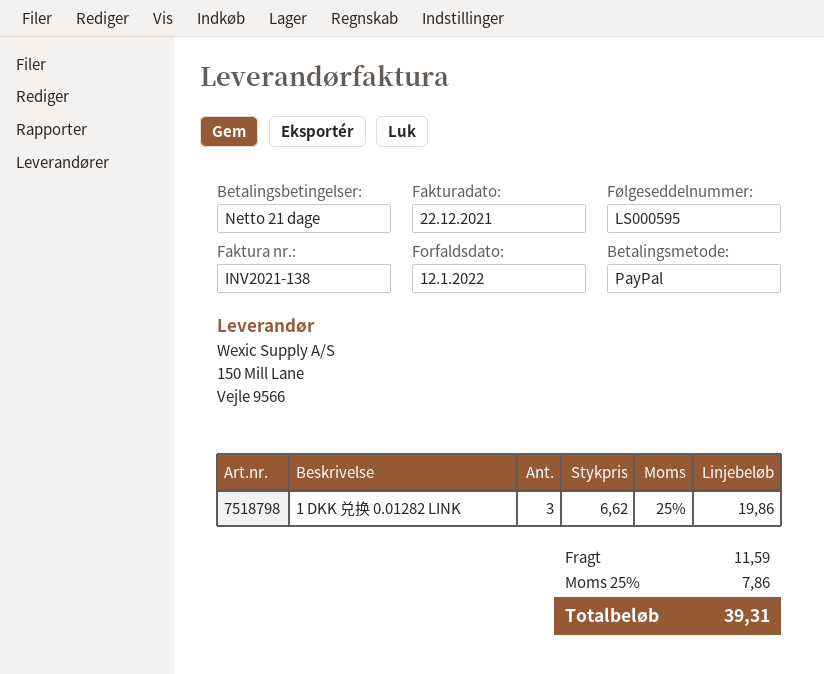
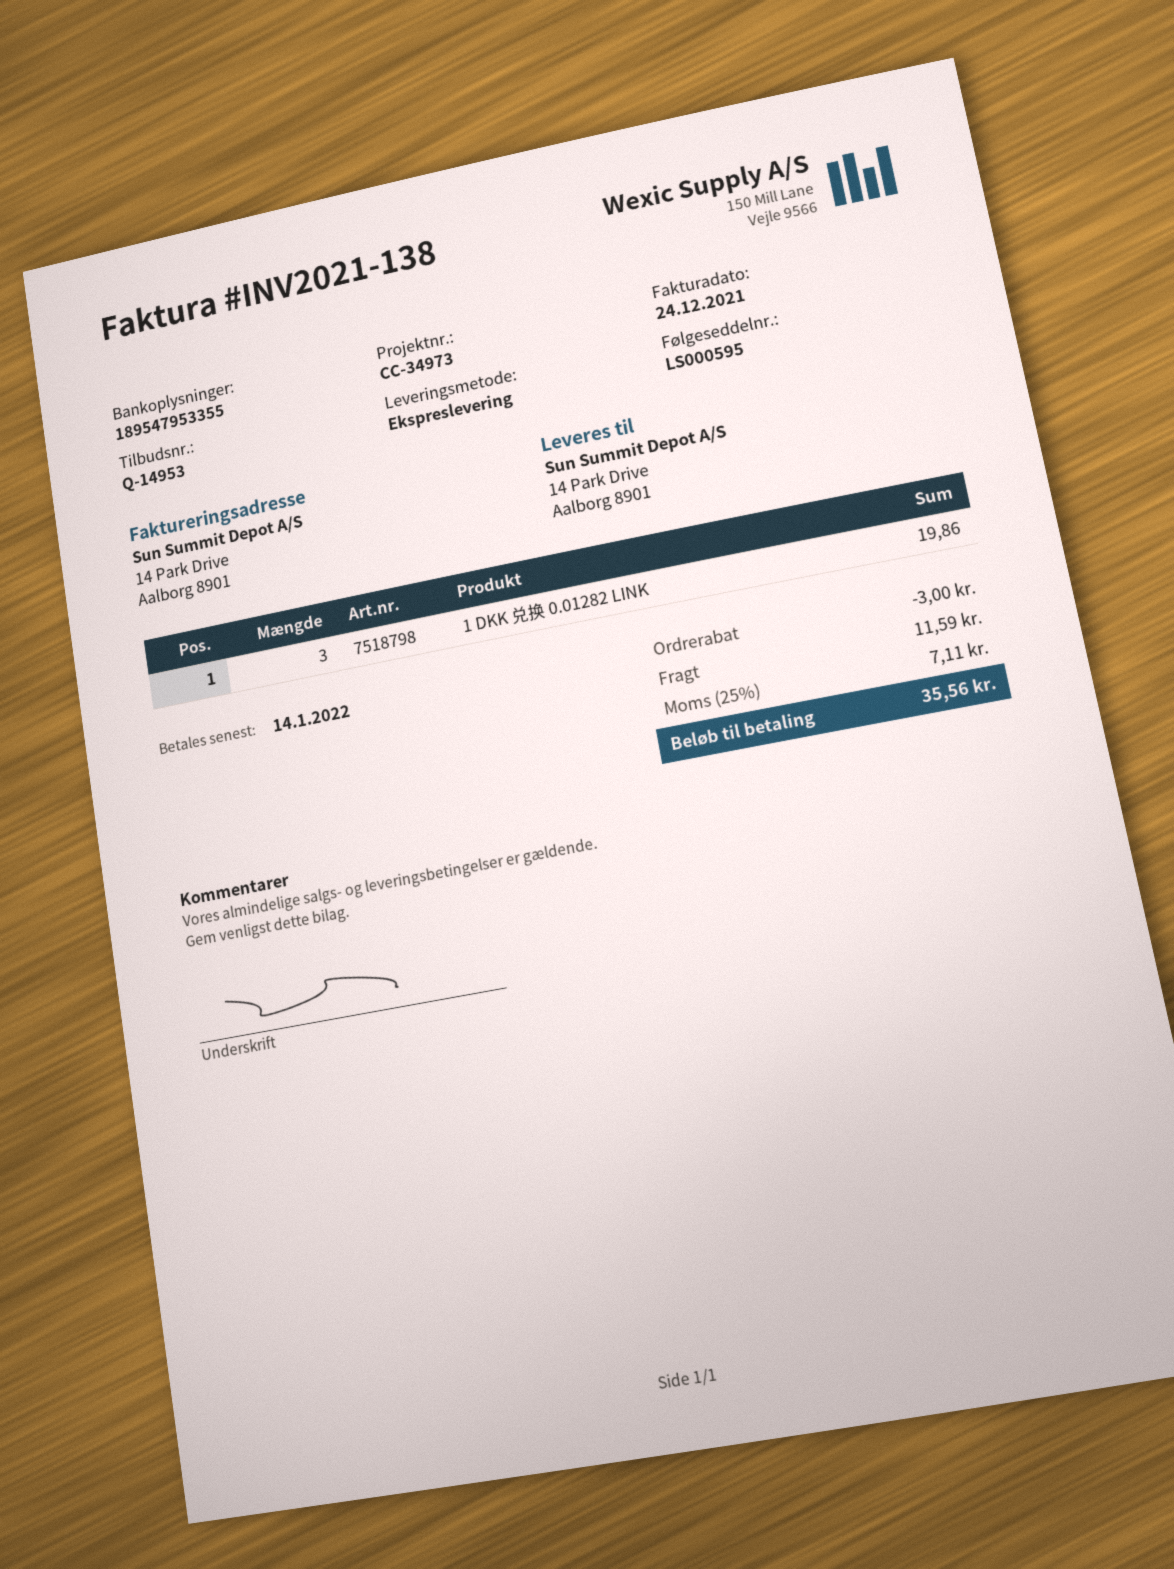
invoice date: 2021-12-22 -> 2021-12-24
due date: 2022-01-12 -> 2022-01-14
discount: none -> 3.00
tax: 25% = 7.86 -> 25% = 7.11
total: 39.31 -> 35.56

